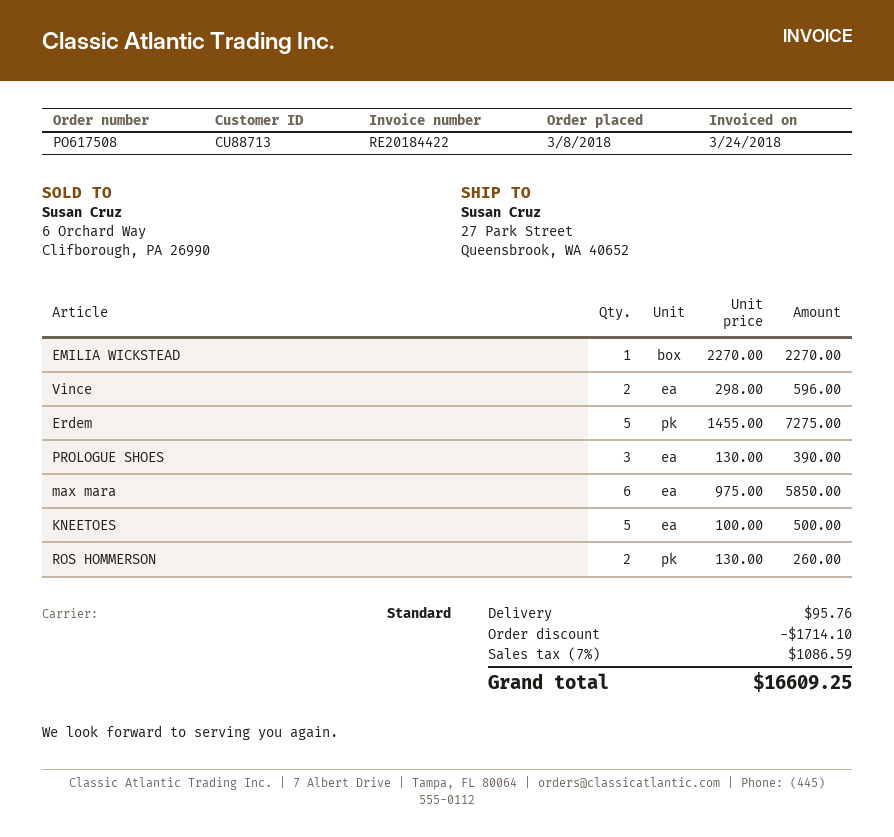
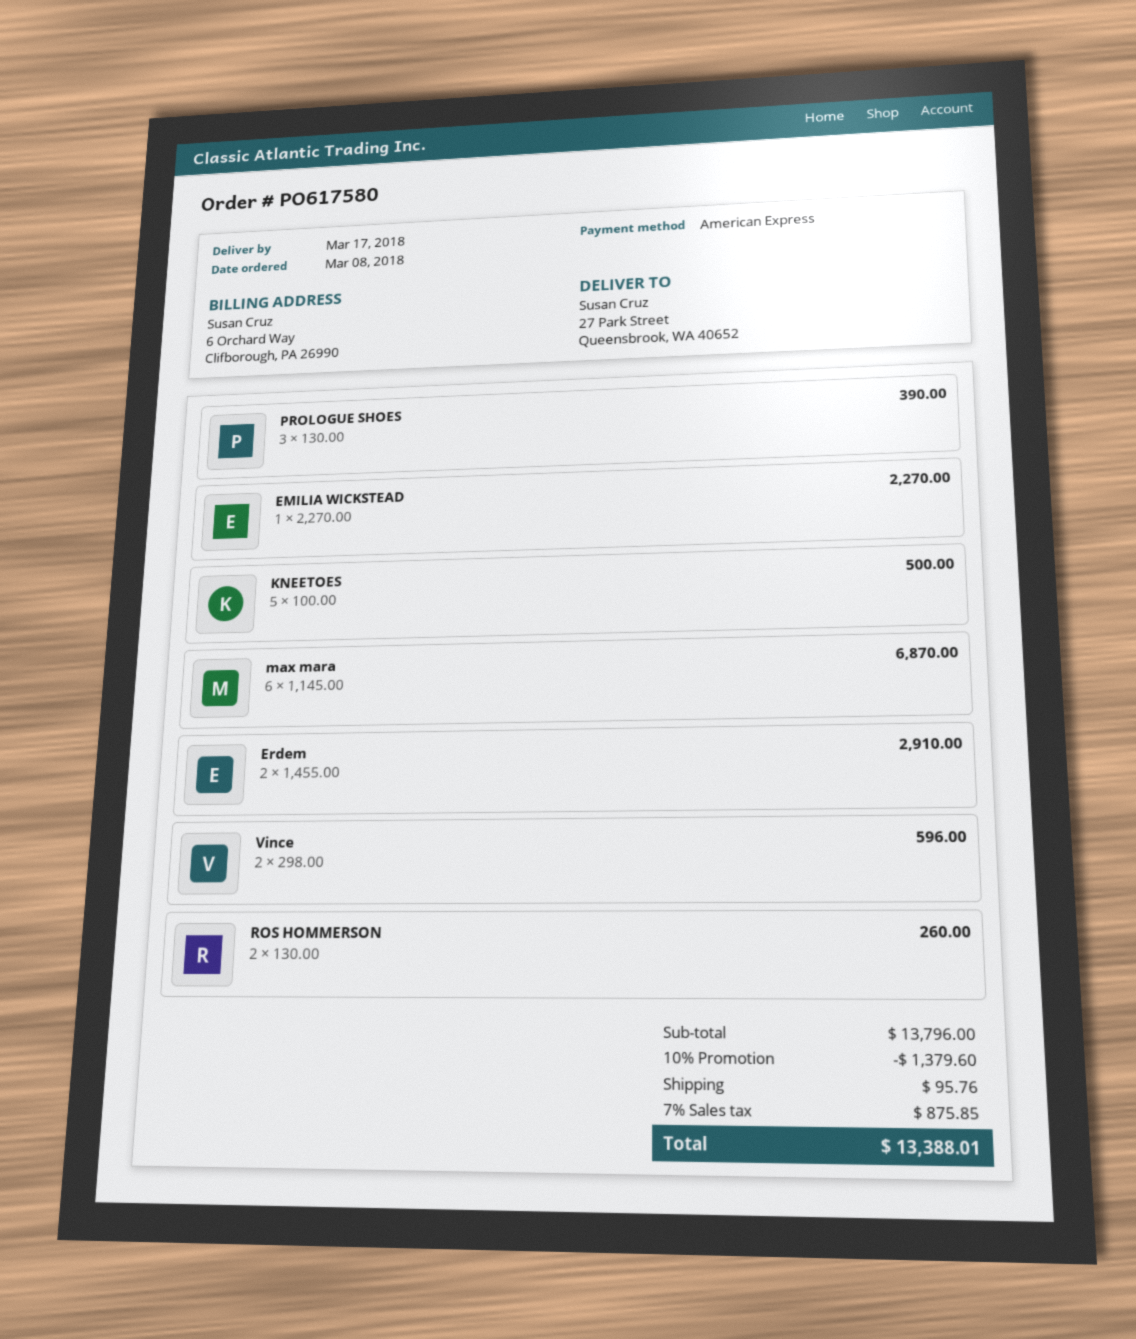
order number: PO617508 -> PO617580
Erdem: 5 x 1455.00 = 7275.00 -> 2 x 1455.00 = 2910.00
max mara: 6 x 975.00 = 5850.00 -> 6 x 1145.00 = 6870.00
discount: 1714.10 -> 1379.60
tax: 7% = 1086.59 -> 7% = 875.85
total: 16609.25 -> 13388.01

